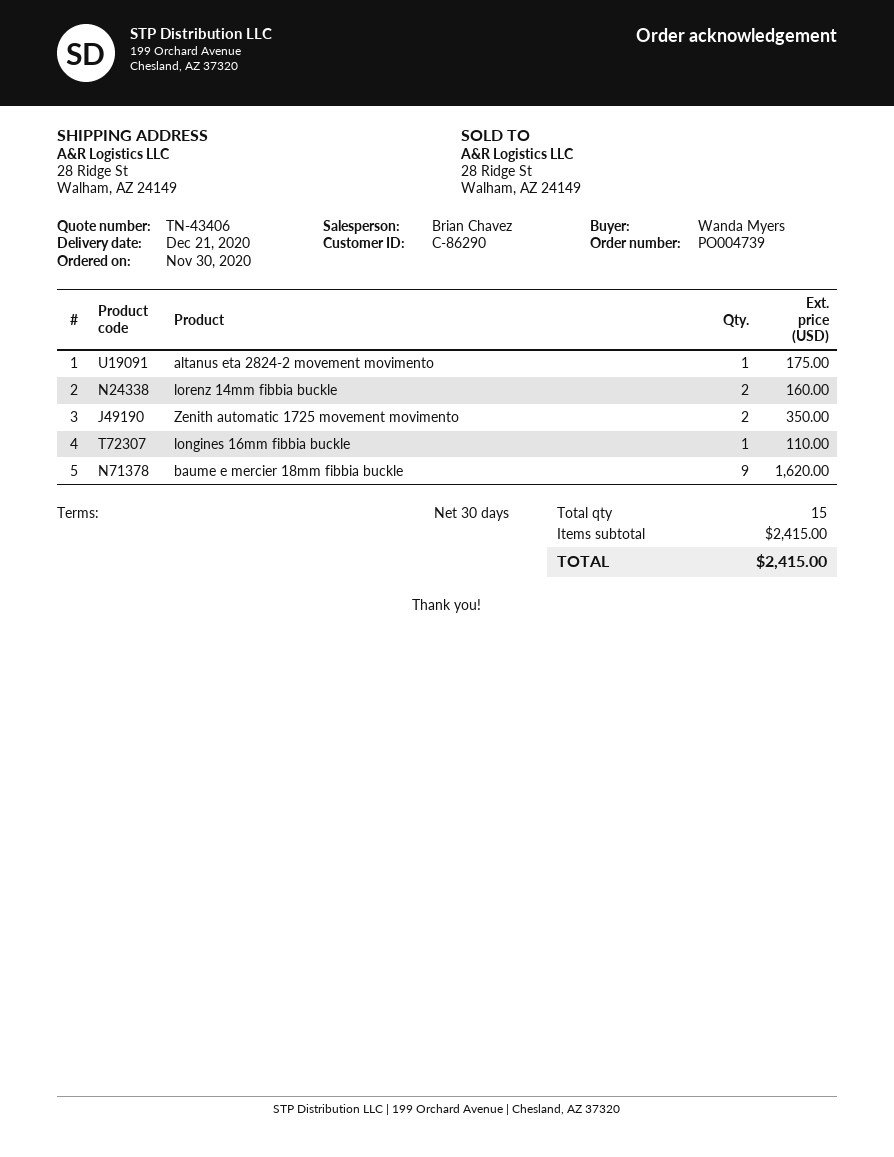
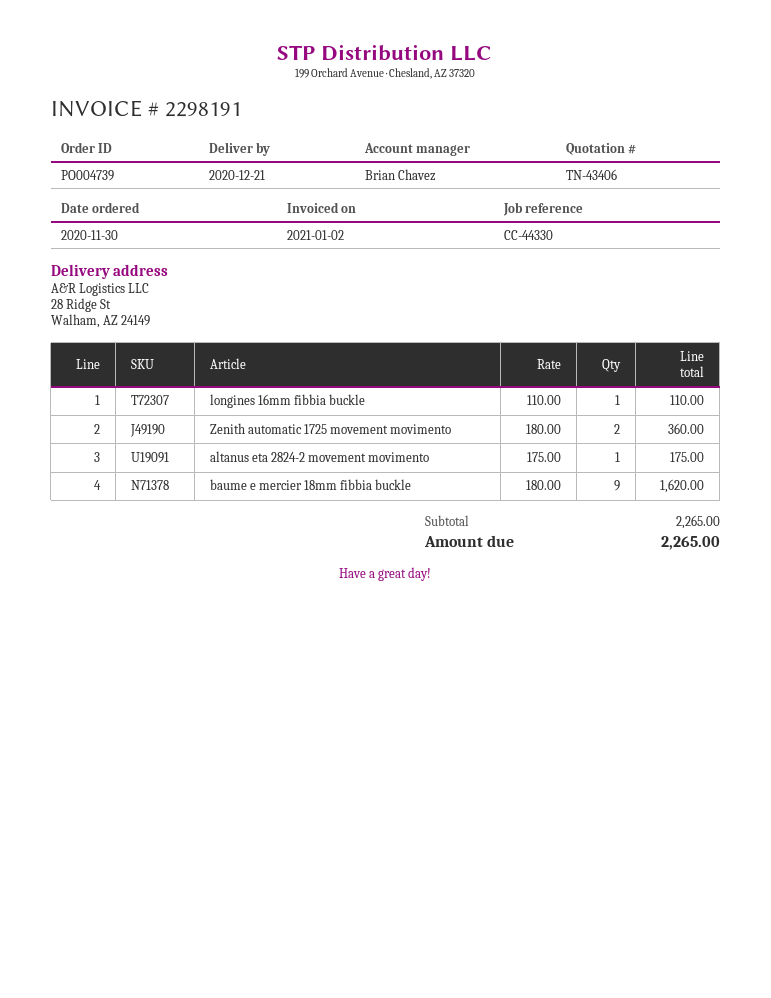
lorenz 14mm fibbia buckle: 2 for 160.00 -> none
Zenith automatic 1725 movement movimento: 2 for 350.00 -> 2 for 360.00
subtotal: 2415.00 -> 2265.00
total: 2415.00 -> 2265.00

